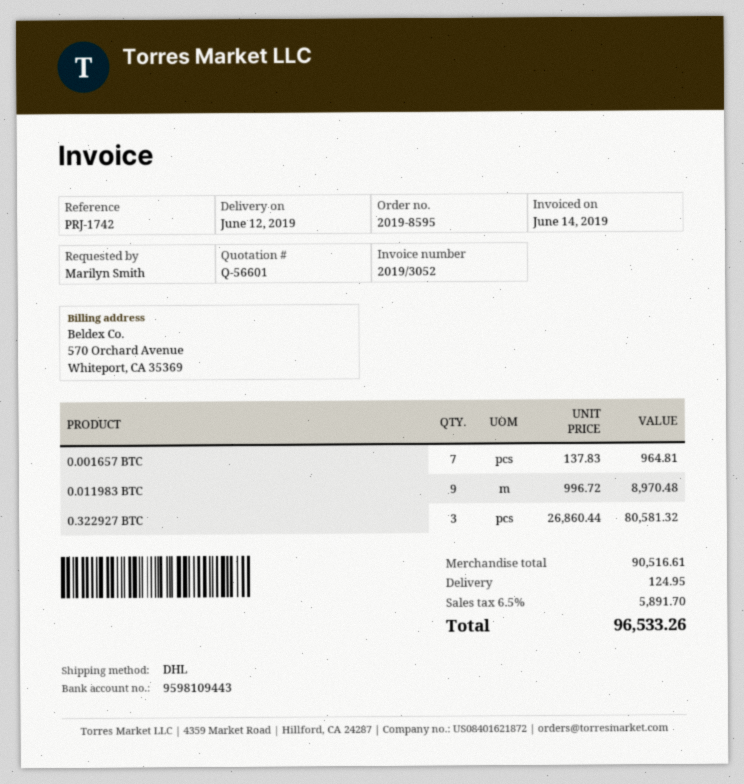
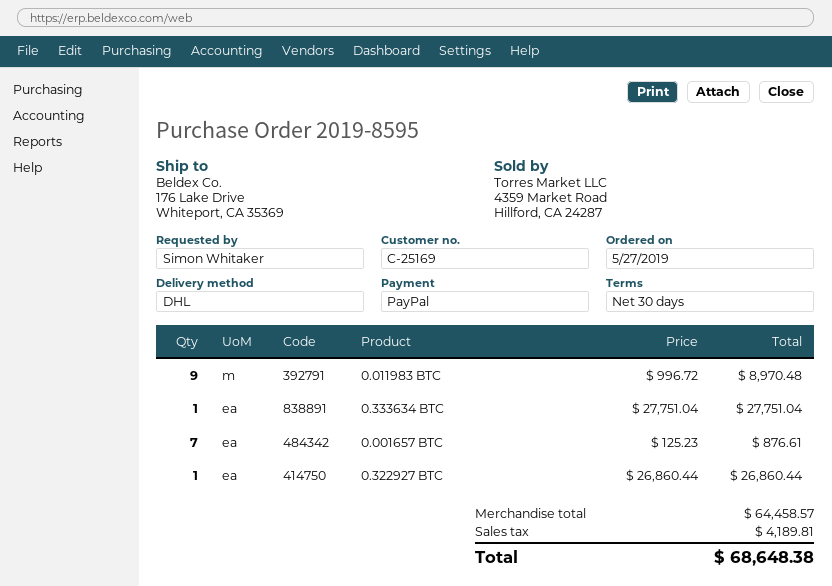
ordered by: Marilyn Smith -> Simon Whitaker
0.001657 BTC: 7 x 137.83 = 964.81 -> 7 x 125.23 = 876.61
0.322927 BTC: 3 x 26860.44 = 80581.32 -> 1 x 26860.44 = 26860.44
0.333634 BTC: none -> 1 x 27751.04 = 27751.04
subtotal: 90516.61 -> 64458.57
shipping: 124.95 -> none
tax: 5891.70 -> 4189.81
total: 96533.26 -> 68648.38

